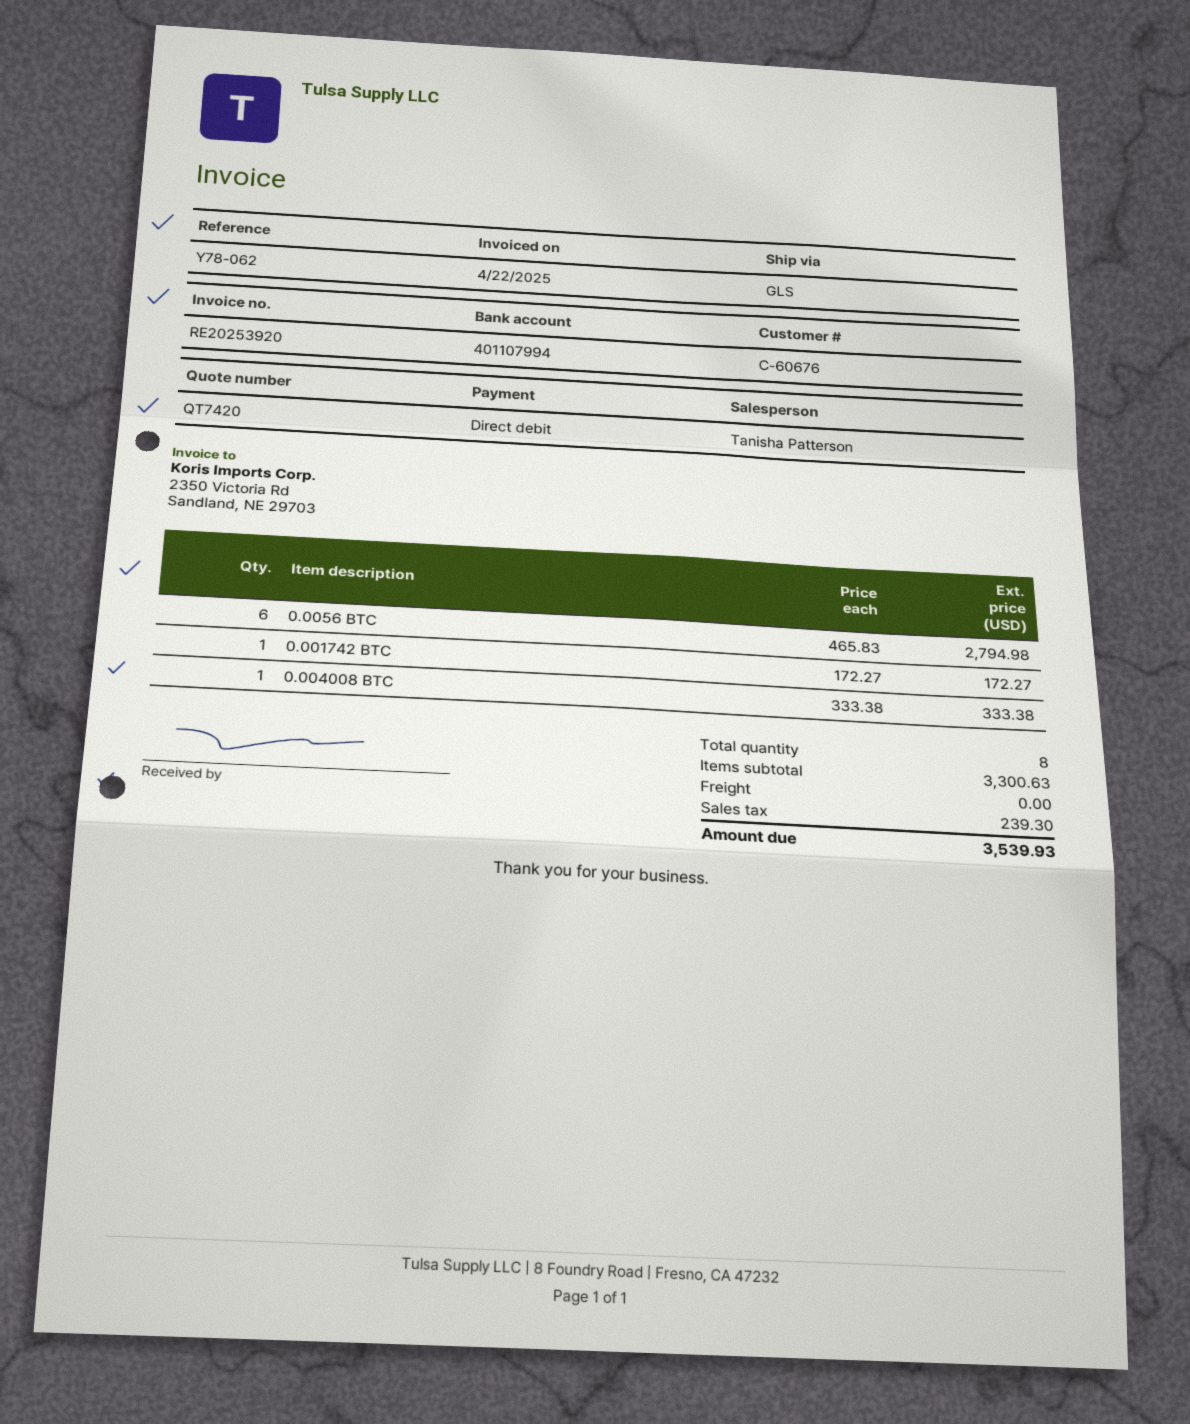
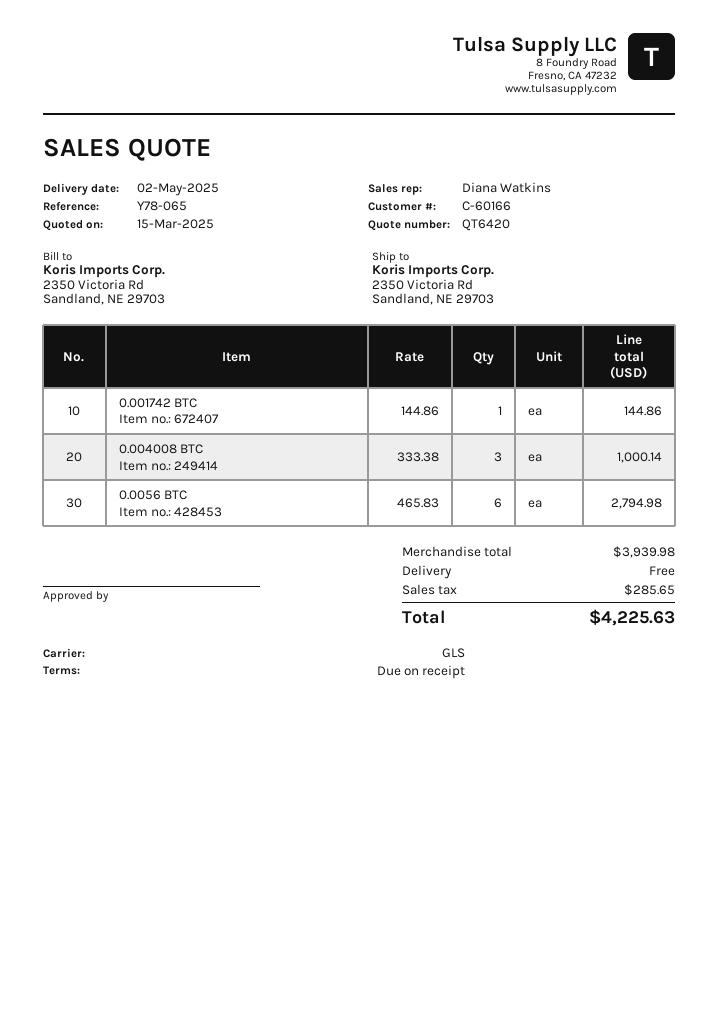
quote number: QT7420 -> QT6420
customer number: C-60676 -> C-60166
reference: Y78-062 -> Y78-065
sales rep: Tanisha Patterson -> Diana Watkins
0.001742 BTC: 1 x 172.27 = 172.27 -> 1 x 144.86 = 144.86
0.004008 BTC: 1 x 333.38 = 333.38 -> 3 x 333.38 = 1000.14
subtotal: 3300.63 -> 3939.98
tax: 239.30 -> 285.65
total: 3539.93 -> 4225.63

